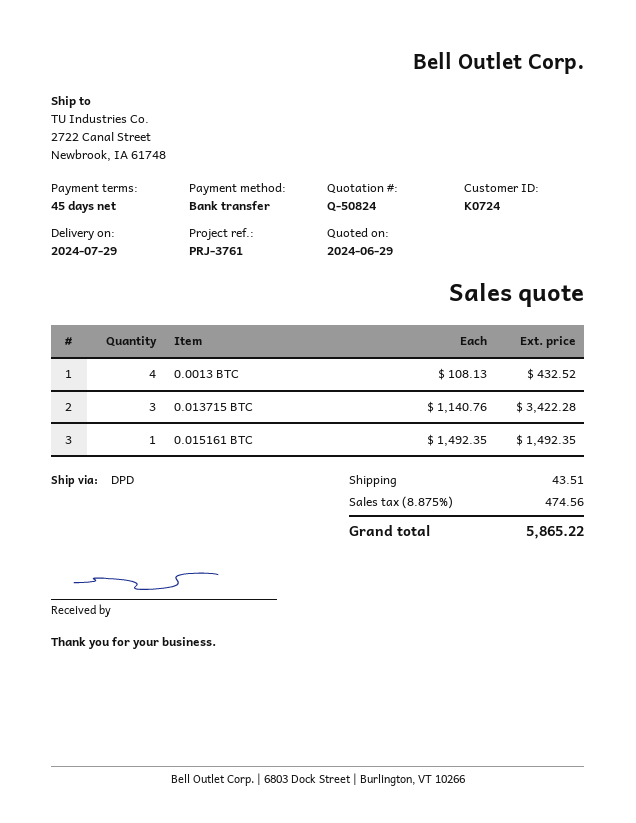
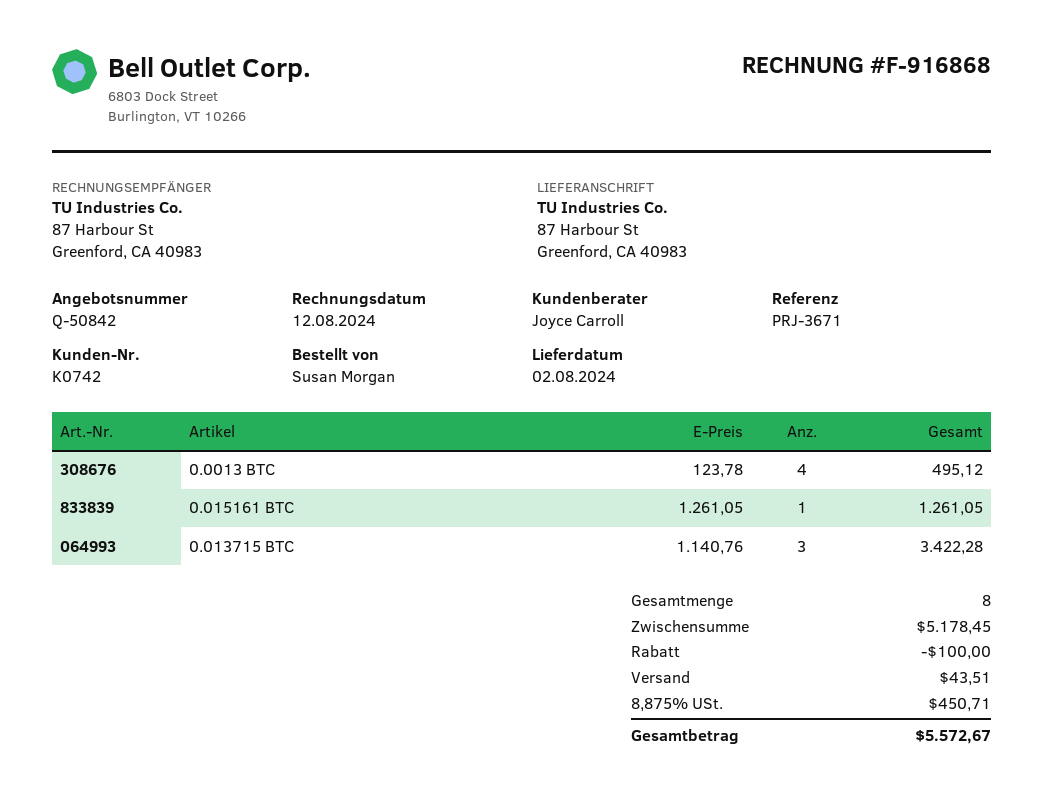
quote number: Q-50824 -> Q-50842
delivery date: 2024-07-29 -> 2024-08-02
customer number: K0724 -> K0742
reference: PRJ-3761 -> PRJ-3671
ship to: 2722 Canal Street, Newbrook, IA 61748 -> 87 Harbour St, Greenford, CA 40983
0.0013 BTC: 4 x 108.13 = 432.52 -> 4 x 123.78 = 495.12
0.015161 BTC: 1 x 1492.35 = 1492.35 -> 1 x 1261.05 = 1261.05
discount: none -> 100.00
tax: 8.875% = 474.56 -> 8.875% = 450.71
total: 5865.22 -> 5572.67

